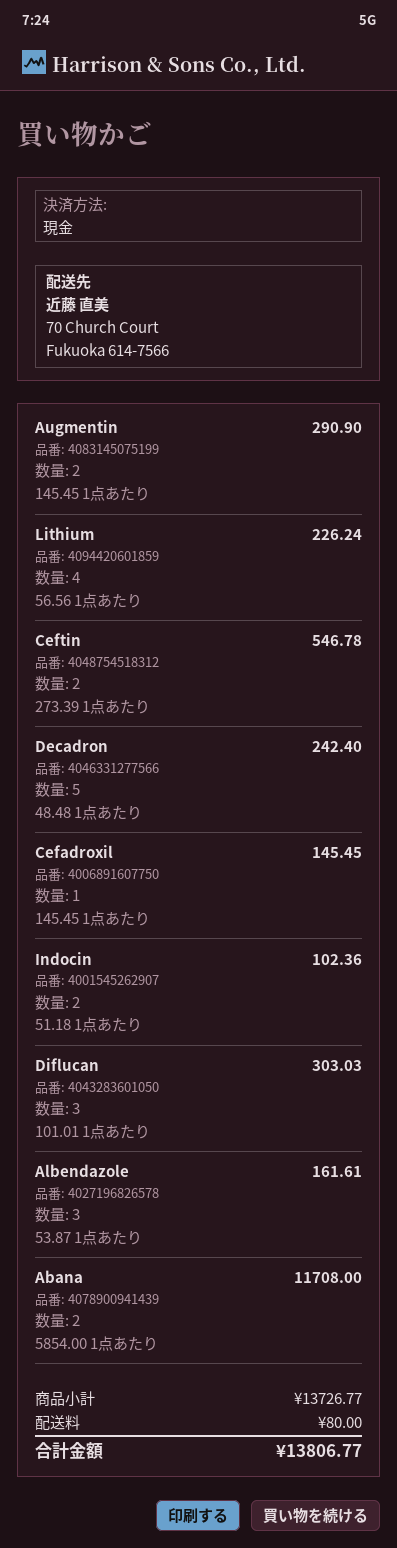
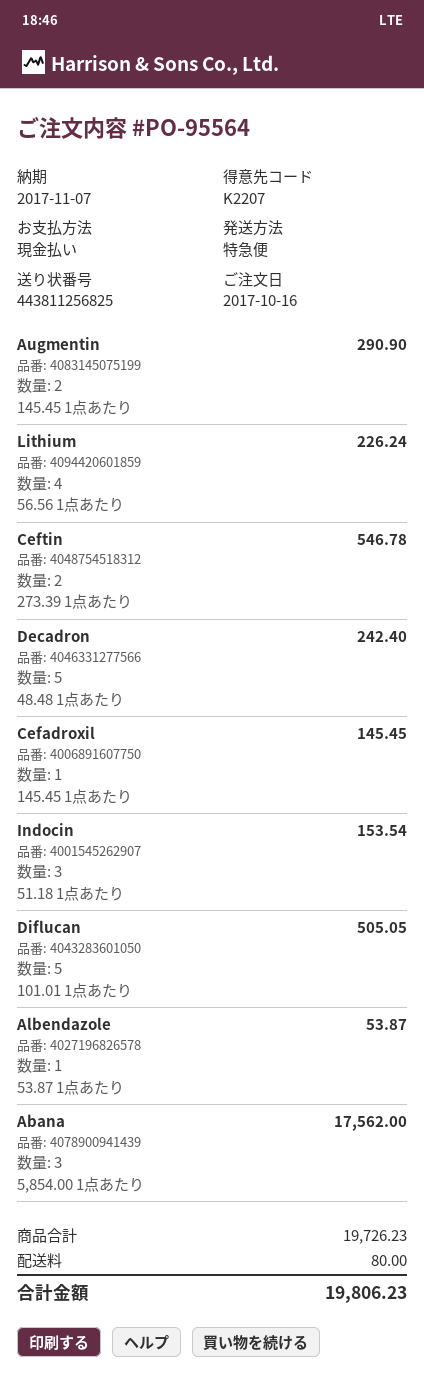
Indocin: 2 x 51.18 = 102.36 -> 3 x 51.18 = 153.54
Diflucan: 3 x 101.01 = 303.03 -> 5 x 101.01 = 505.05
Albendazole: 3 x 53.87 = 161.61 -> 1 x 53.87 = 53.87
Abana: 2 x 5854.00 = 11708.00 -> 3 x 5854.00 = 17562.00
subtotal: 13726.77 -> 19726.23
total: 13806.77 -> 19806.23

